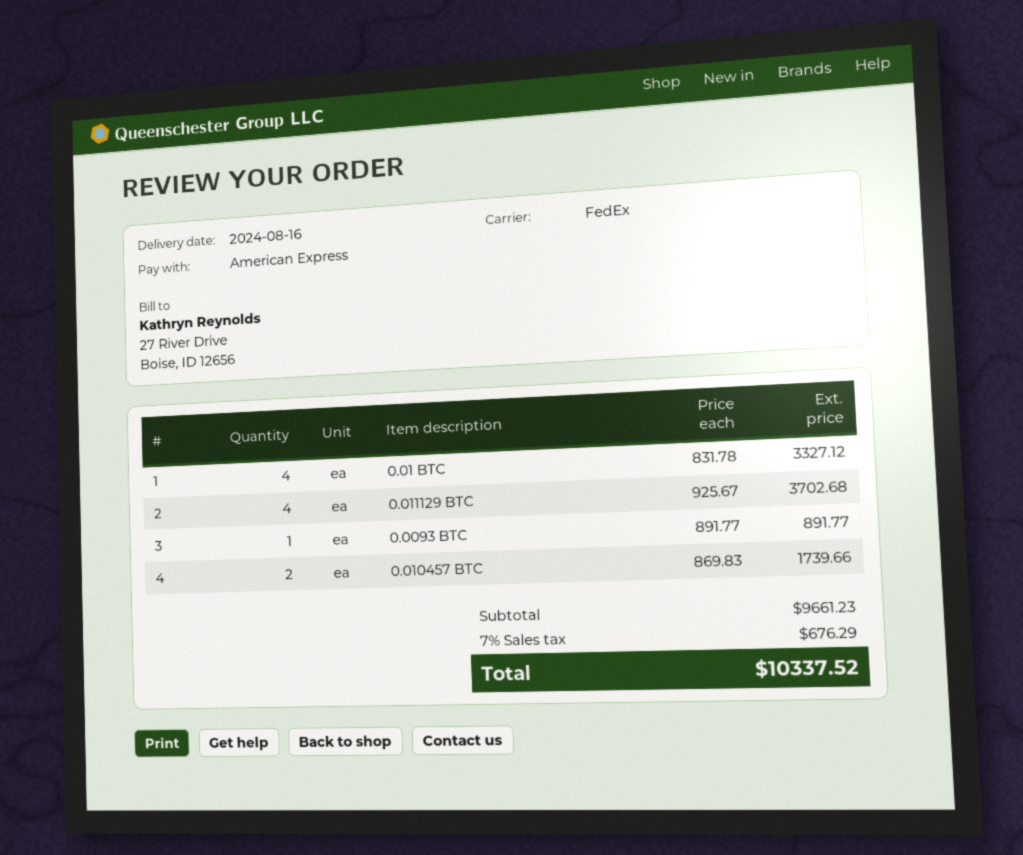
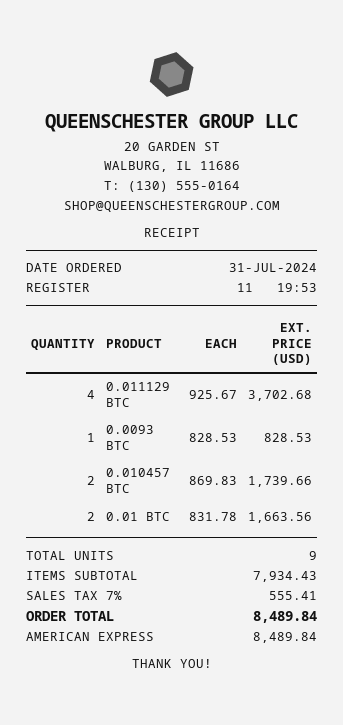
0.01 BTC: 4 x 831.78 = 3327.12 -> 2 x 831.78 = 1663.56
0.0093 BTC: 1 x 891.77 = 891.77 -> 1 x 828.53 = 828.53
subtotal: 9661.23 -> 7934.43
tax: 7% = 676.29 -> 7% = 555.41
total: 10337.52 -> 8489.84

